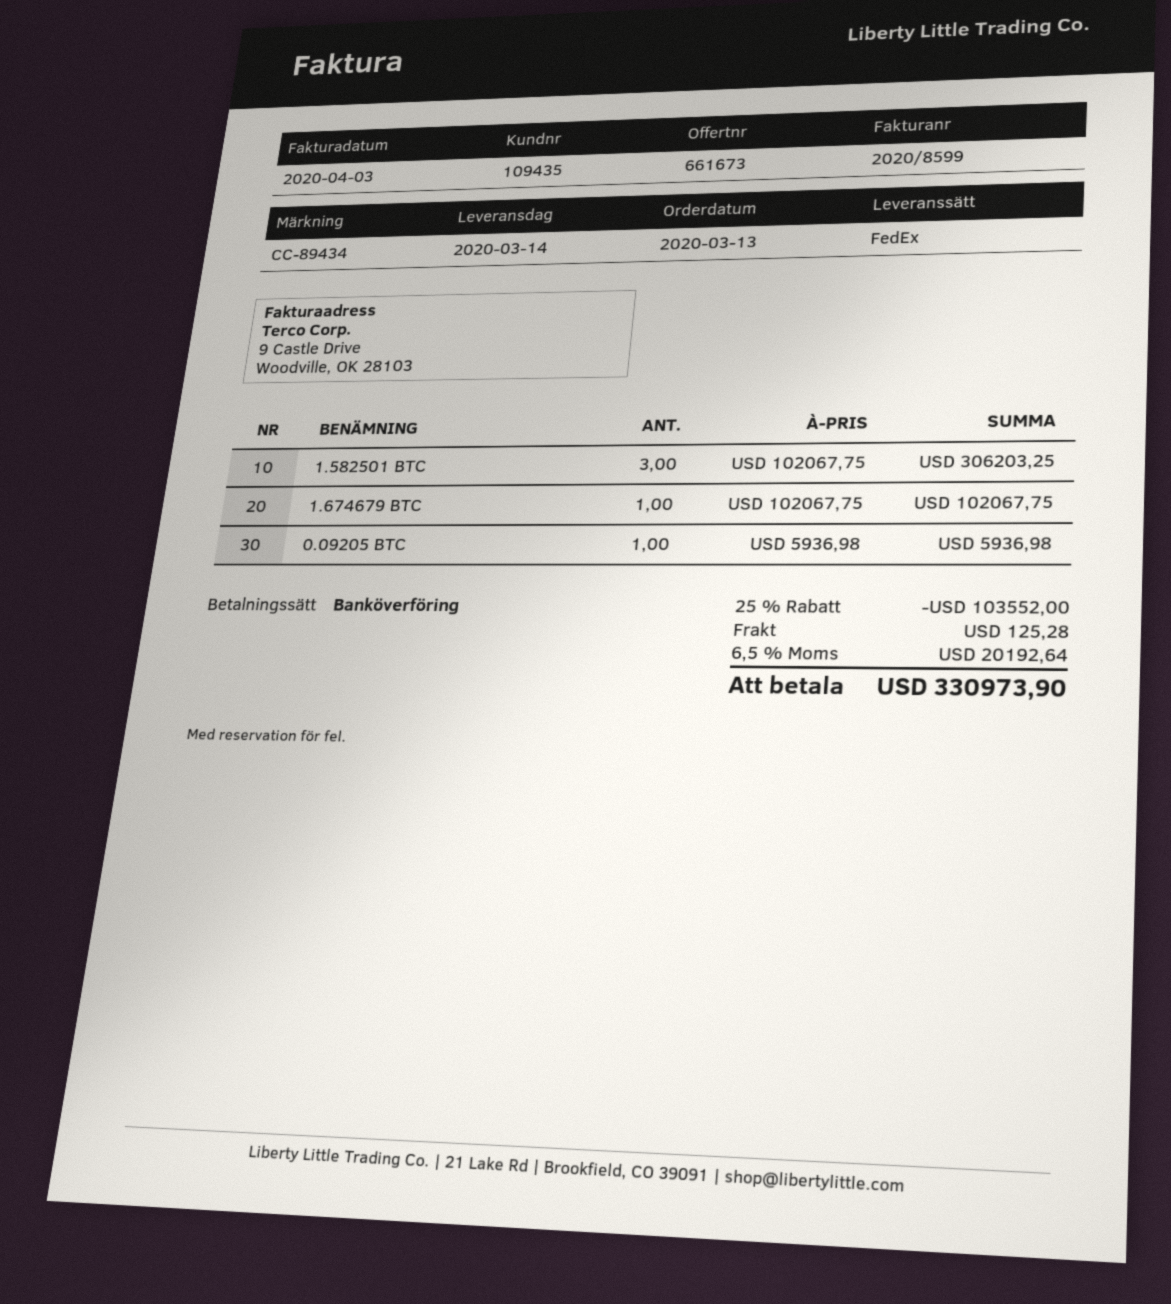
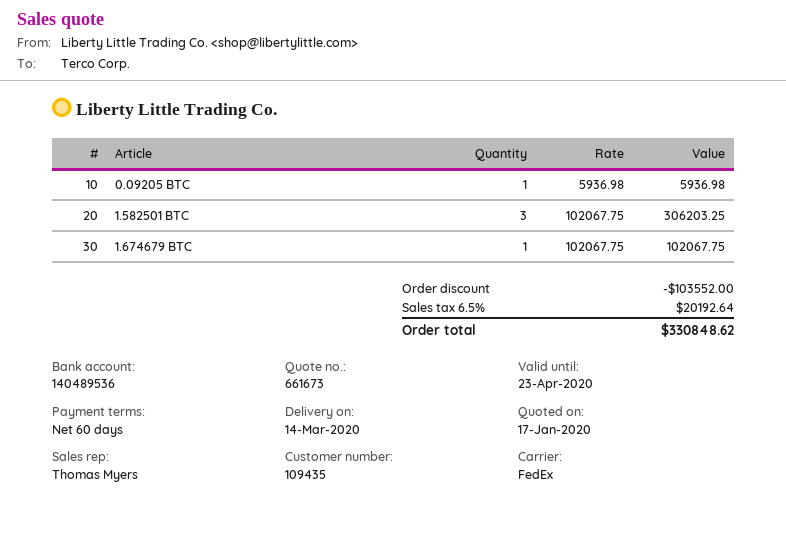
shipping: 125.28 -> none
total: 330973.90 -> 330848.62

